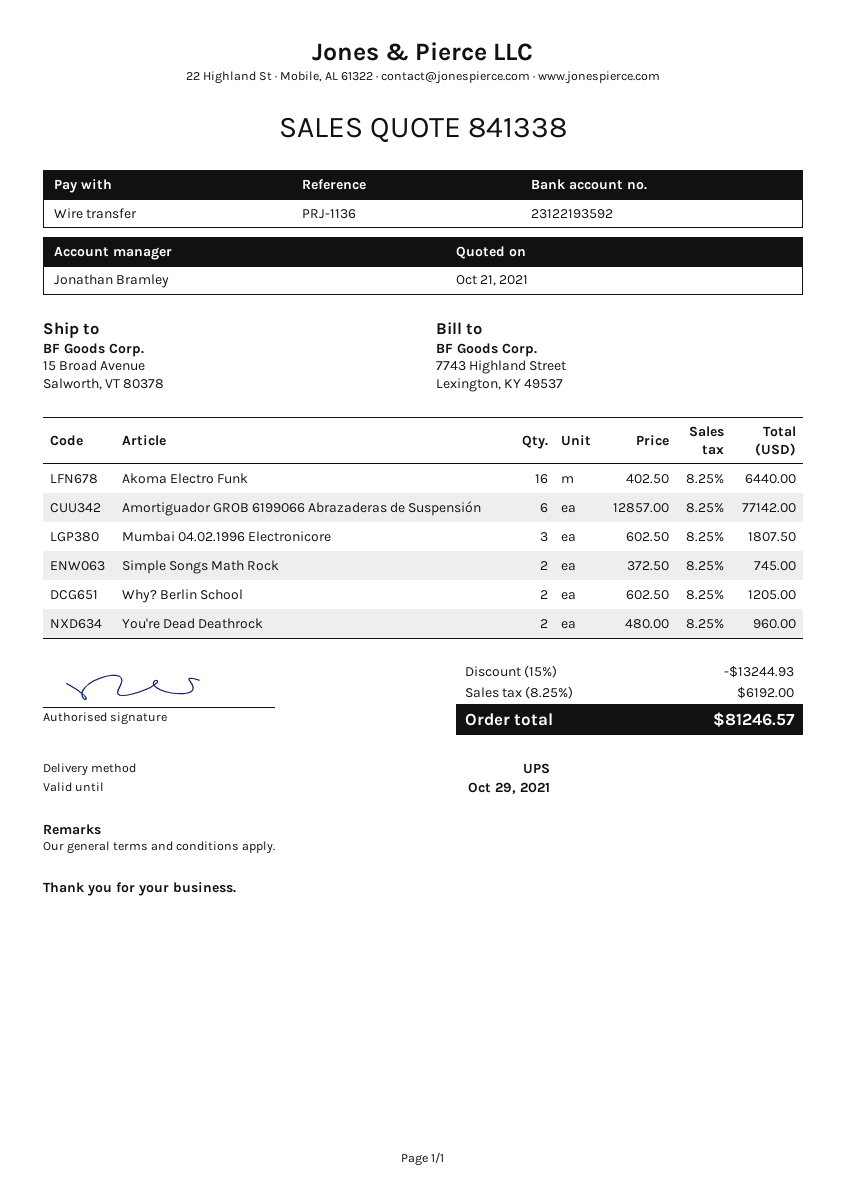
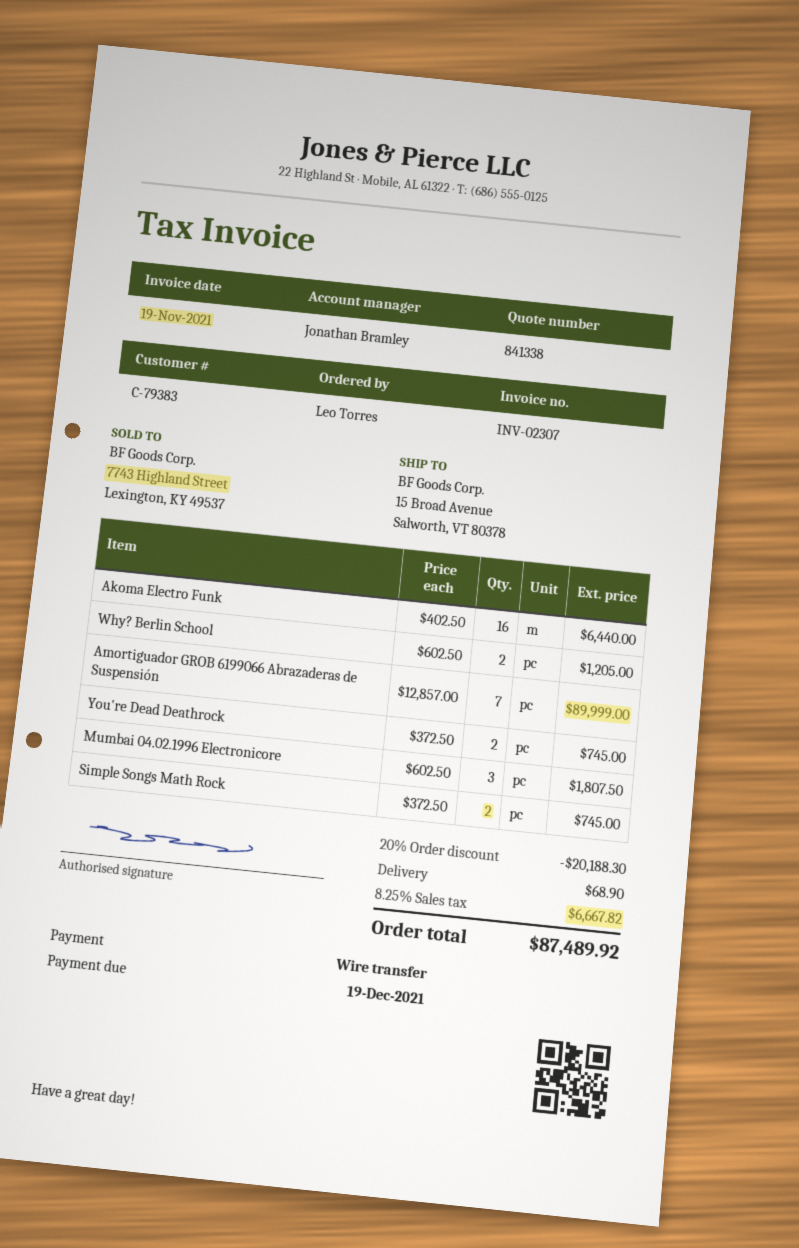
Amortiguador GROB 6199066 Abrazaderas de Suspensión: 6 x 12857.00 = 77142.00 -> 7 x 12857.00 = 89999.00
You're Dead Deathrock: 2 x 480.00 = 960.00 -> 2 x 372.50 = 745.00
discount: 15% = 13244.93 -> 20% = 20188.30
shipping: none -> 68.90
tax: 8.25% = 6192.00 -> 8.25% = 6667.82
total: 81246.57 -> 87489.92

